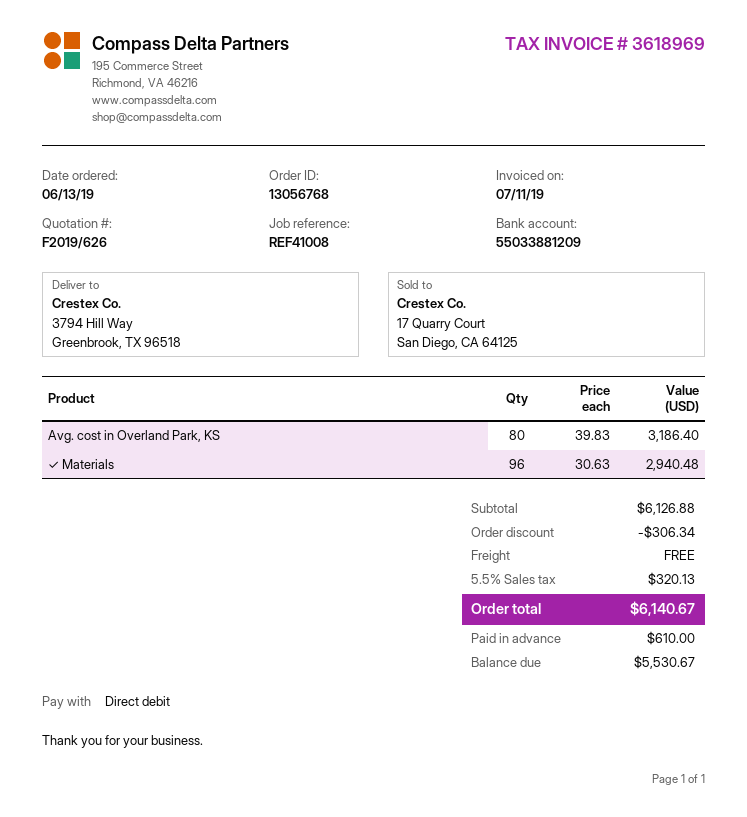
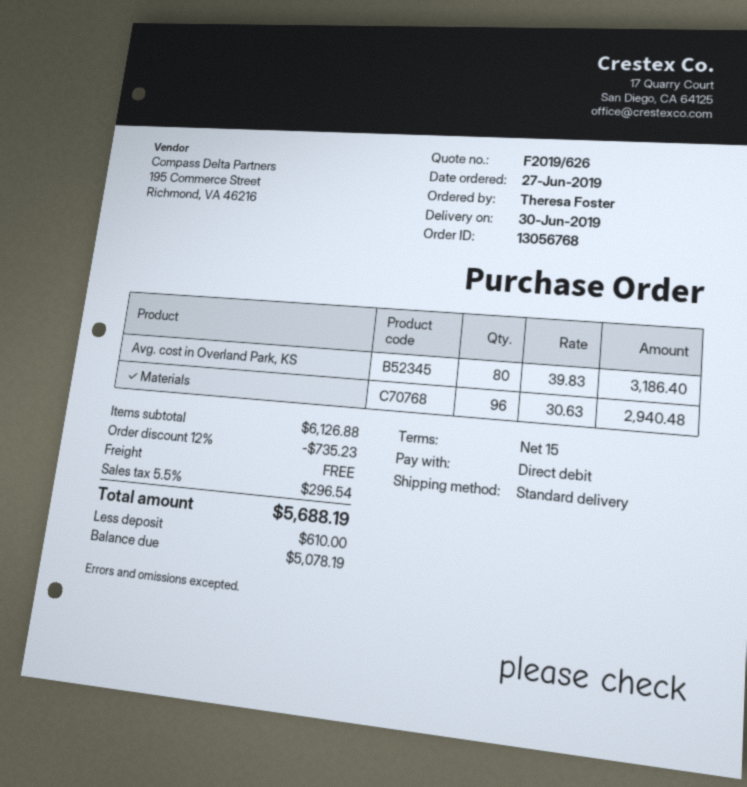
order date: 2019-06-13 -> 2019-06-27
discount: 306.34 -> 735.23
tax: 5.5% = 320.13 -> 5.5% = 296.54
total: 6140.67 -> 5688.19
balance: 5530.67 -> 5078.19

